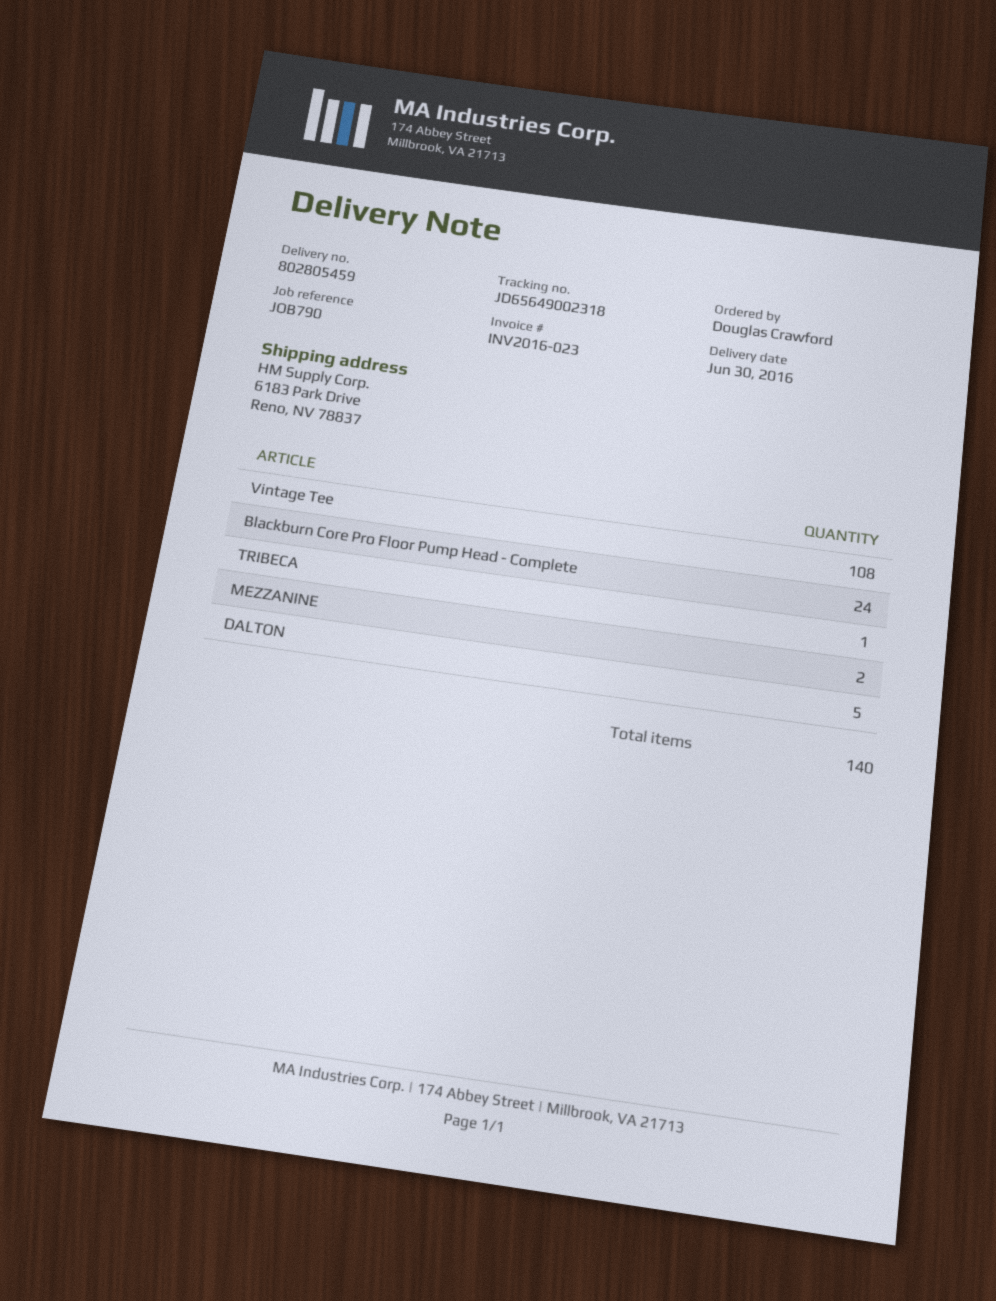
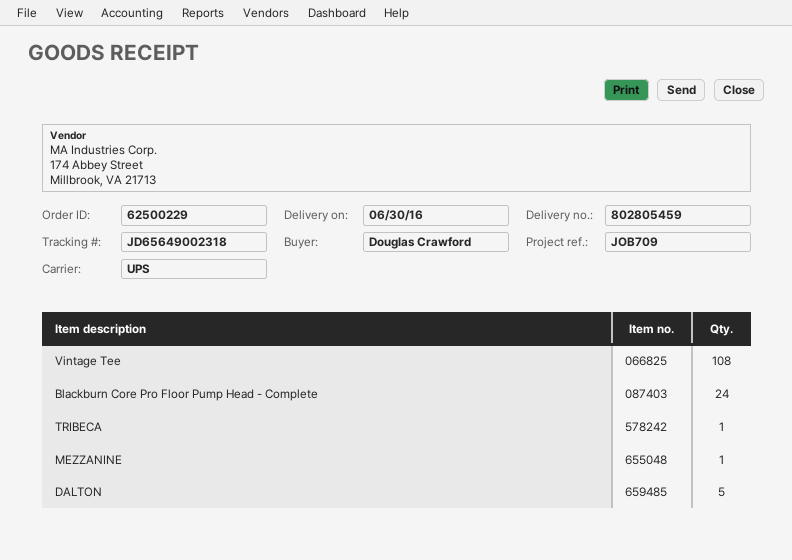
reference: JOB790 -> JOB709
MEZZANINE: 2 -> 1

